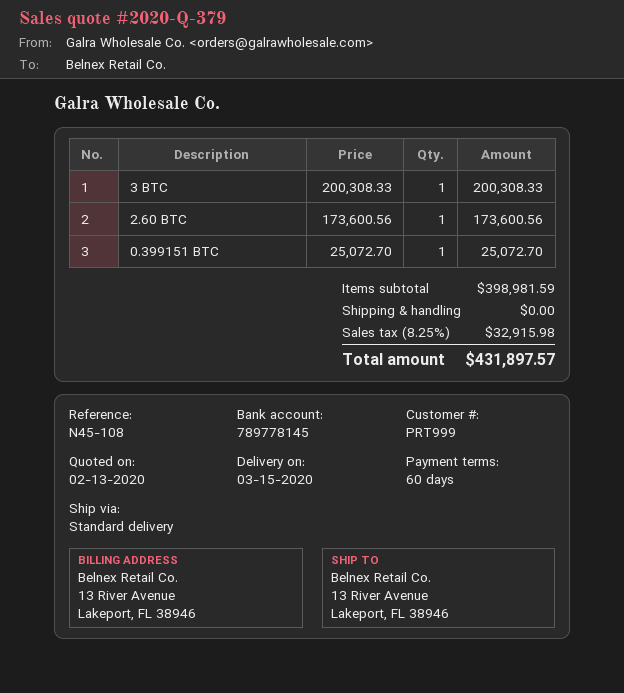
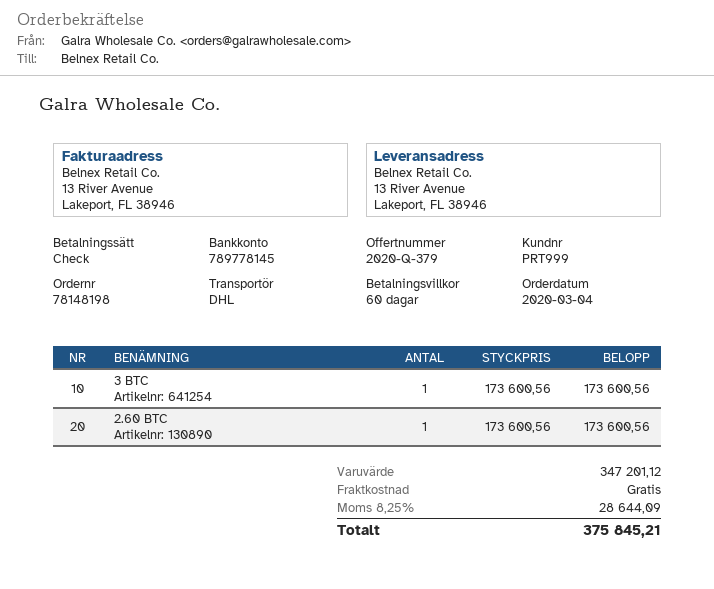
shipping method: standard -> DHL
3 BTC: 1 x 200308.33 = 200308.33 -> 1 x 173600.56 = 173600.56
0.399151 BTC: 1 x 25072.70 = 25072.70 -> none
subtotal: 398981.59 -> 347201.12
tax: 8.25% = 32915.98 -> 8.25% = 28644.09
total: 431897.57 -> 375845.21

